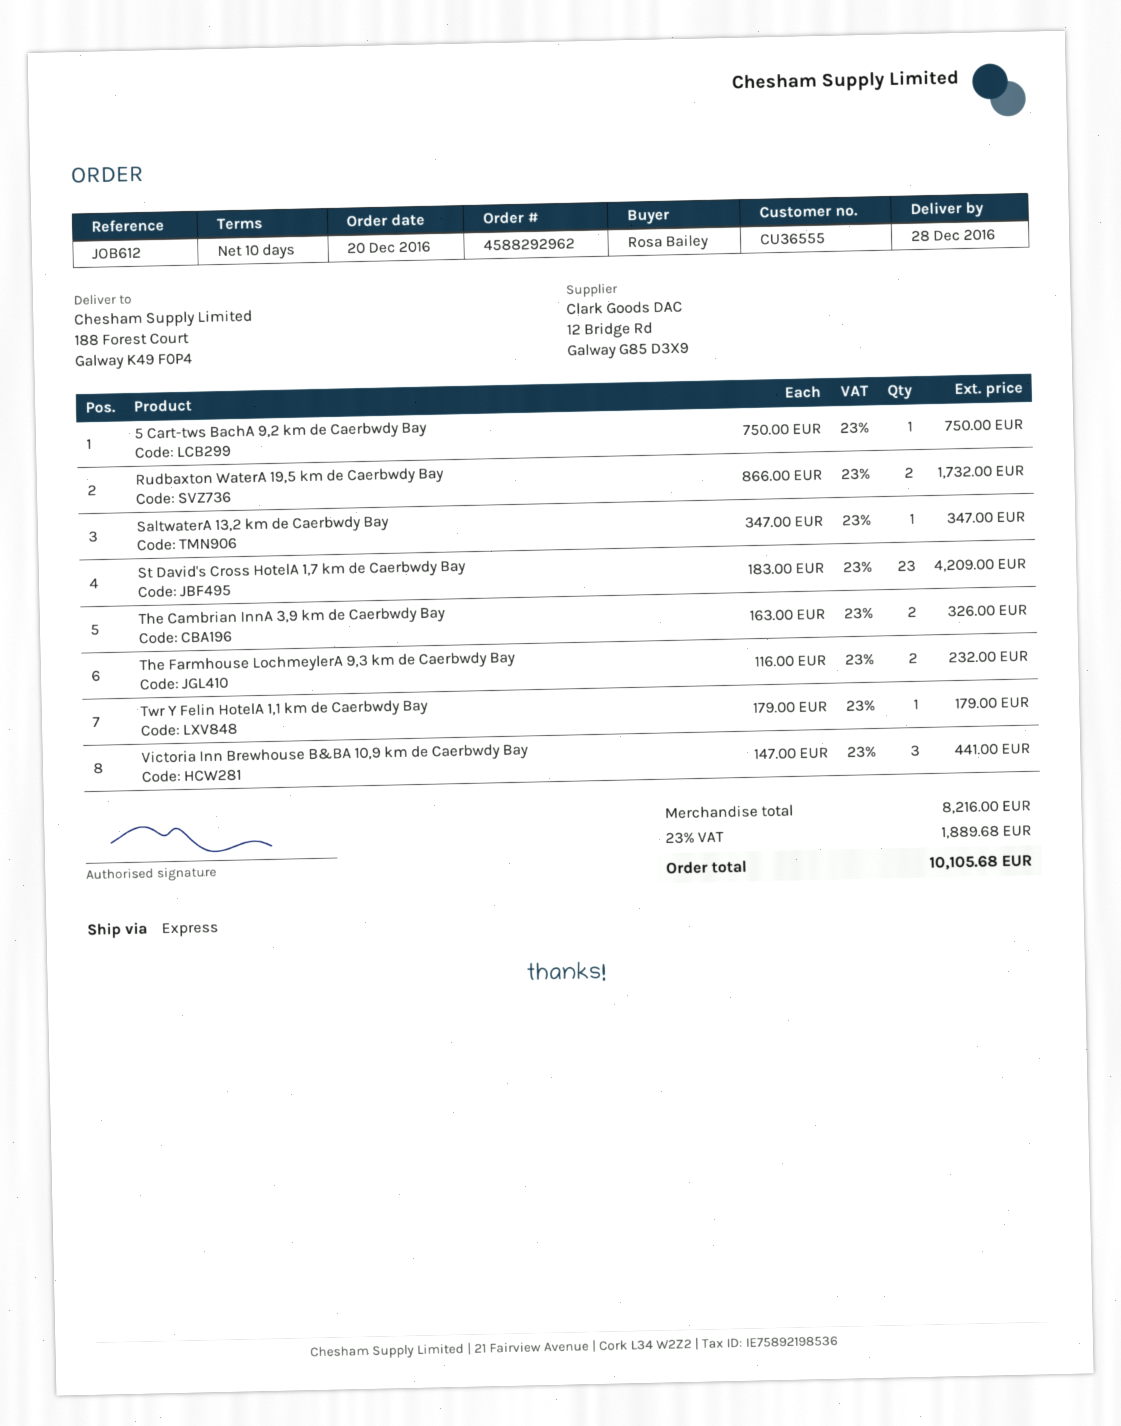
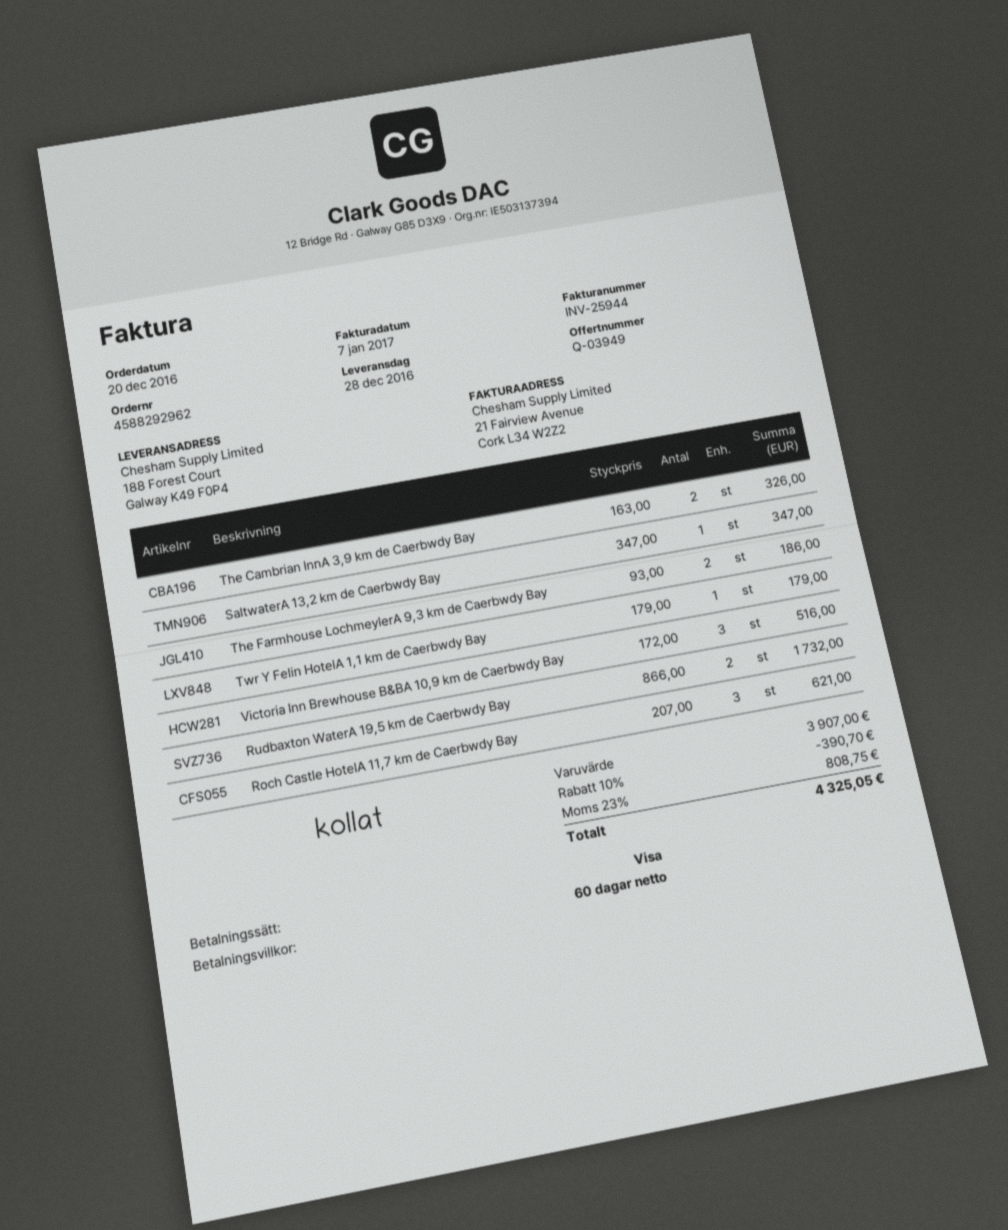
payment terms: 10 days -> 60 days
5 Cart-tws BachA 9,2 km de Caerbwdy Bay: 1 x 750.00 = 750.00 -> none
St David's Cross HotelA 1,7 km de Caerbwdy Bay: 23 x 183.00 = 4209.00 -> none
The Farmhouse LochmeylerA 9,3 km de Caerbwdy Bay: 2 x 116.00 = 232.00 -> 2 x 93.00 = 186.00
Victoria Inn Brewhouse B&BA 10,9 km de Caerbwdy Bay: 3 x 147.00 = 441.00 -> 3 x 172.00 = 516.00
Roch Castle HotelA 11,7 km de Caerbwdy Bay: none -> 3 x 207.00 = 621.00
subtotal: 8216.00 -> 3907.00
discount: none -> 10% = 390.70
tax: 23% = 1889.68 -> 23% = 808.75
total: 10105.68 -> 4325.05

